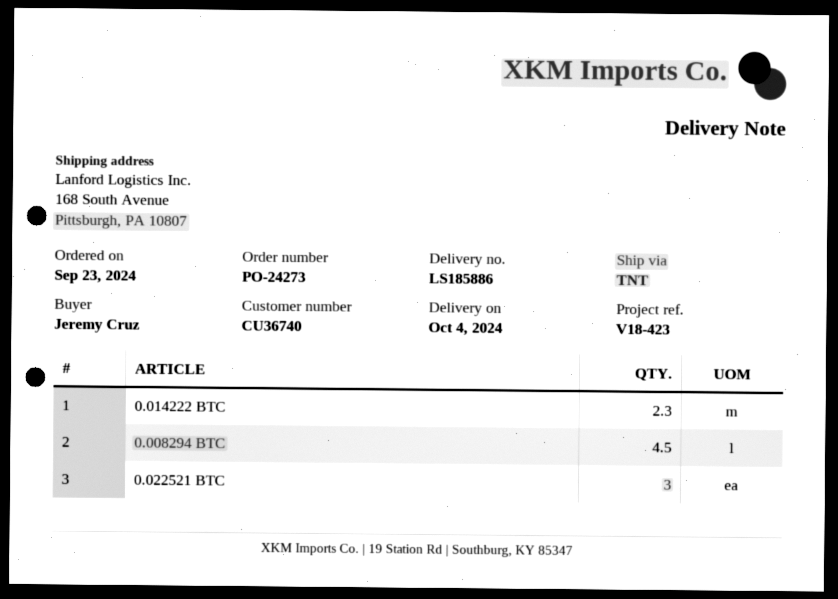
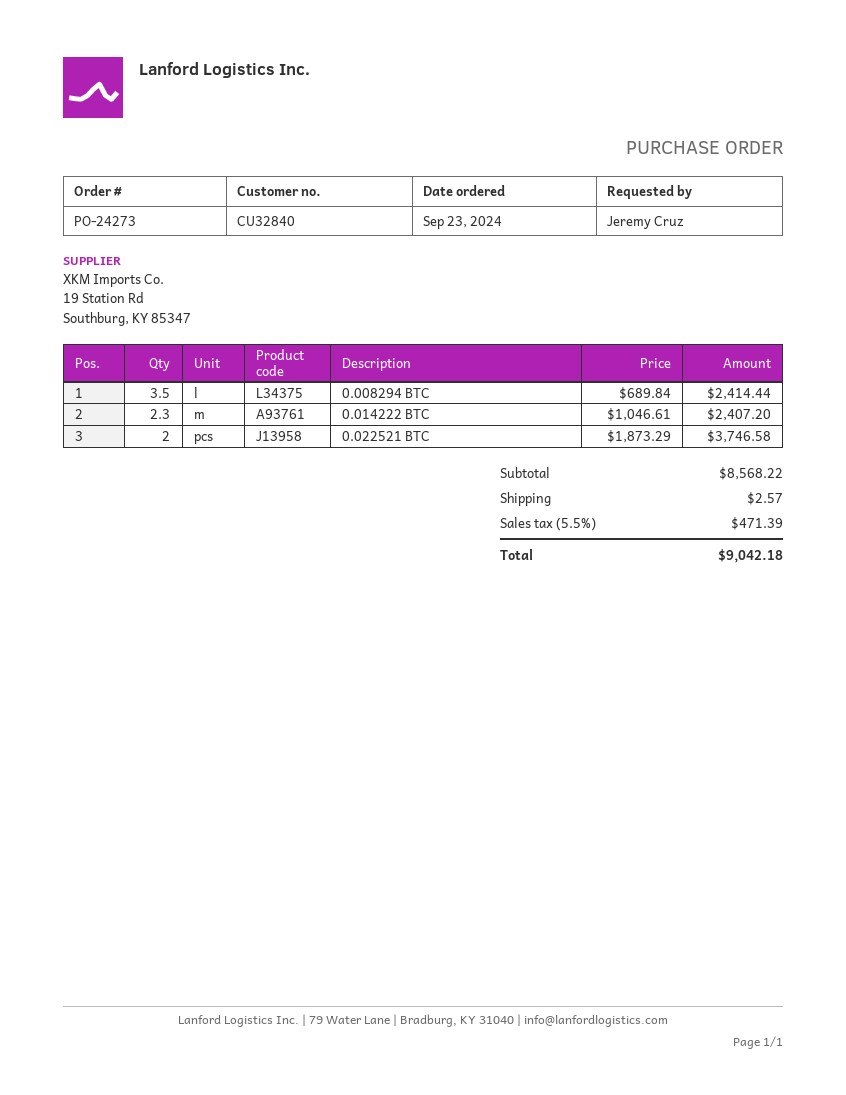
customer number: CU36740 -> CU32840
0.008294 BTC: 4.5 -> 3.5
0.022521 BTC: 3 -> 2

